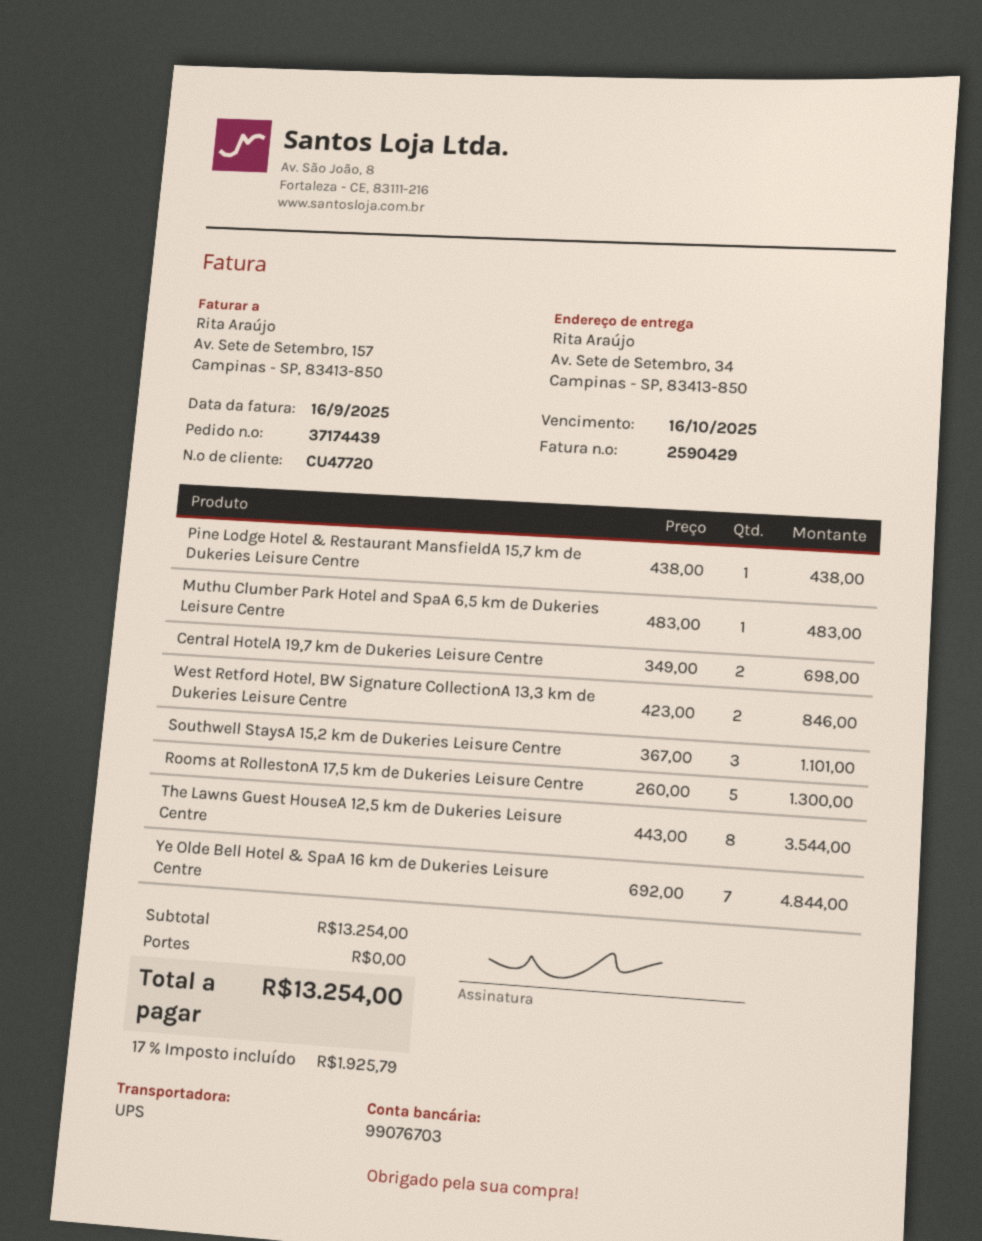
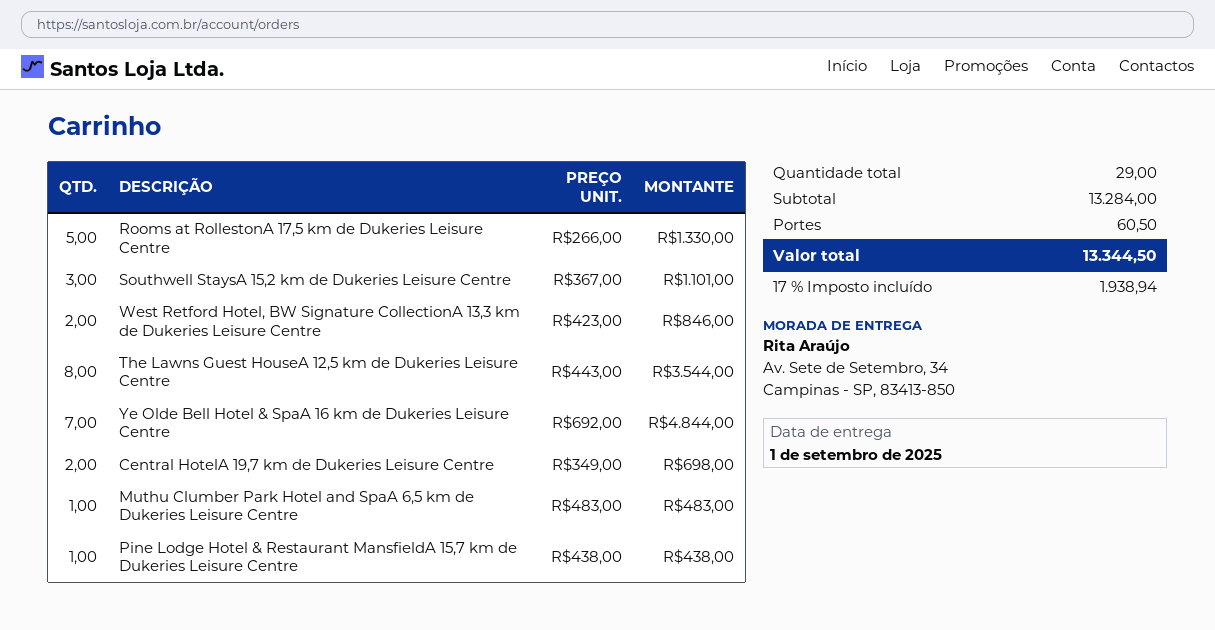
Rooms at RollestonA 17,5 km de Dukeries Leisure Centre: 5 x 260.00 = 1300.00 -> 5 x 266.00 = 1330.00
subtotal: 13254.00 -> 13284.00
shipping: 0.00 -> 60.50
tax: 17% = 1925.79 -> 17% = 1938.94
total: 13254.00 -> 13344.50

